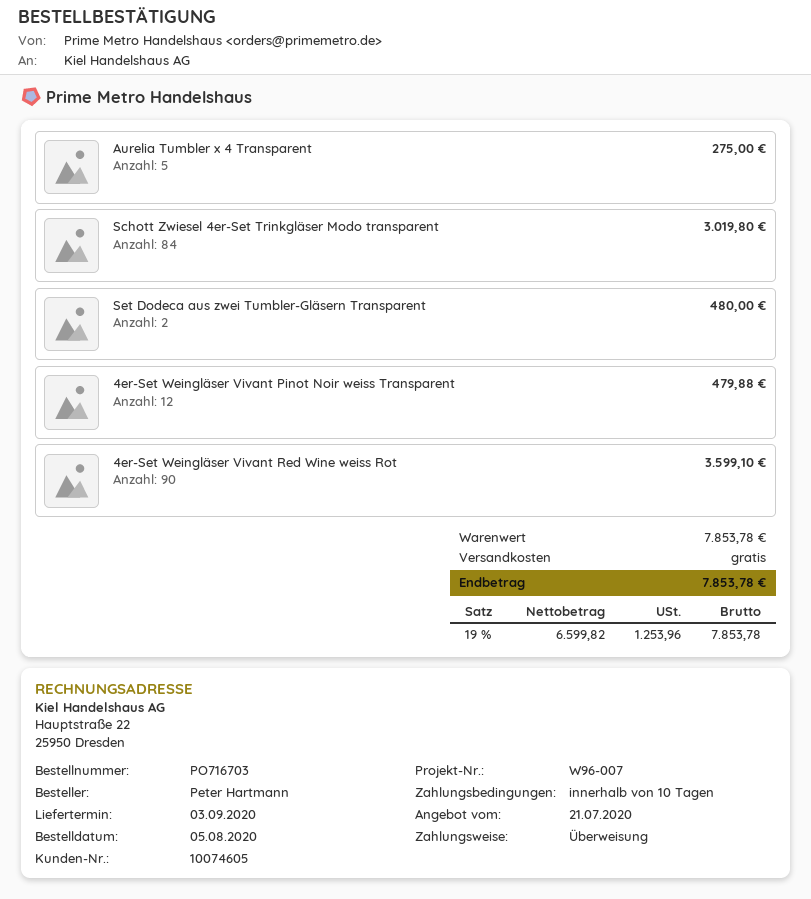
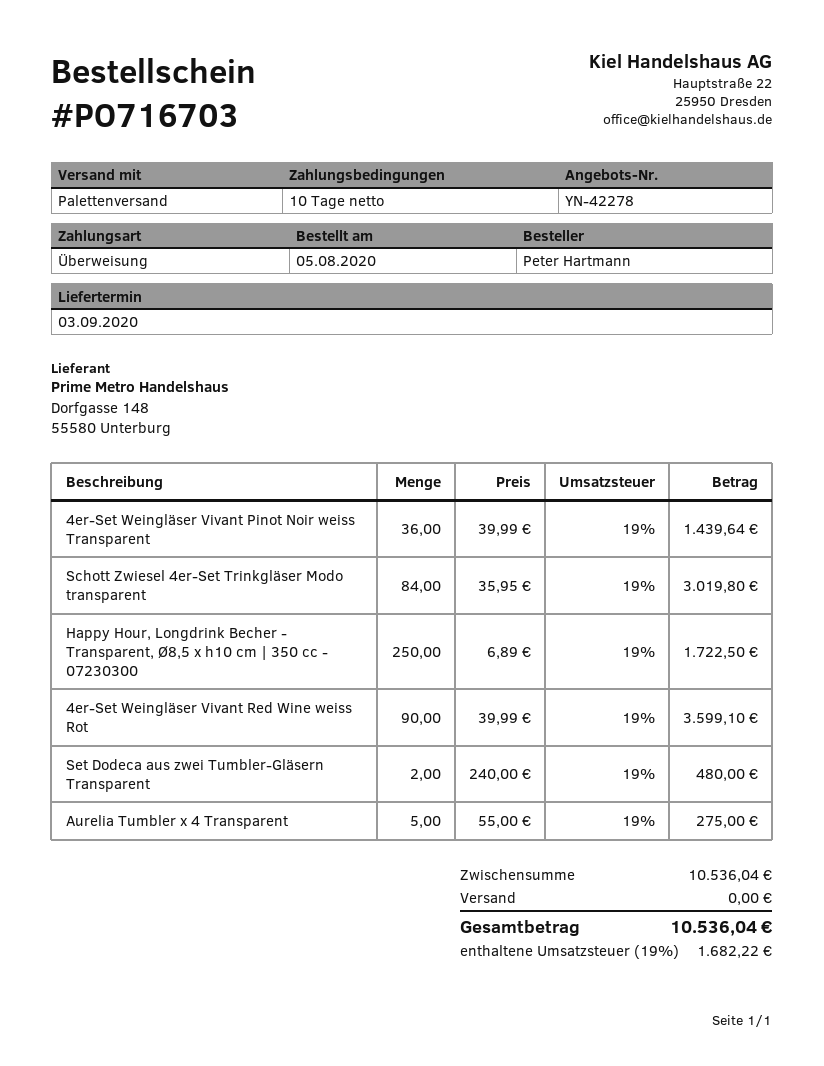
4er-Set Weingläser Vivant Pinot Noir weiss Transparent: 12 for 479.88 -> 36 for 1439.64
Happy Hour, Longdrink Becher - Transparent, Ø8,5 x h10 cm | 350 cc - 07230300: none -> 250 for 1722.50
subtotal: 7853.78 -> 10536.04
tax: 19% = 1253.96 -> 19% = 1682.22
total: 7853.78 -> 10536.04

